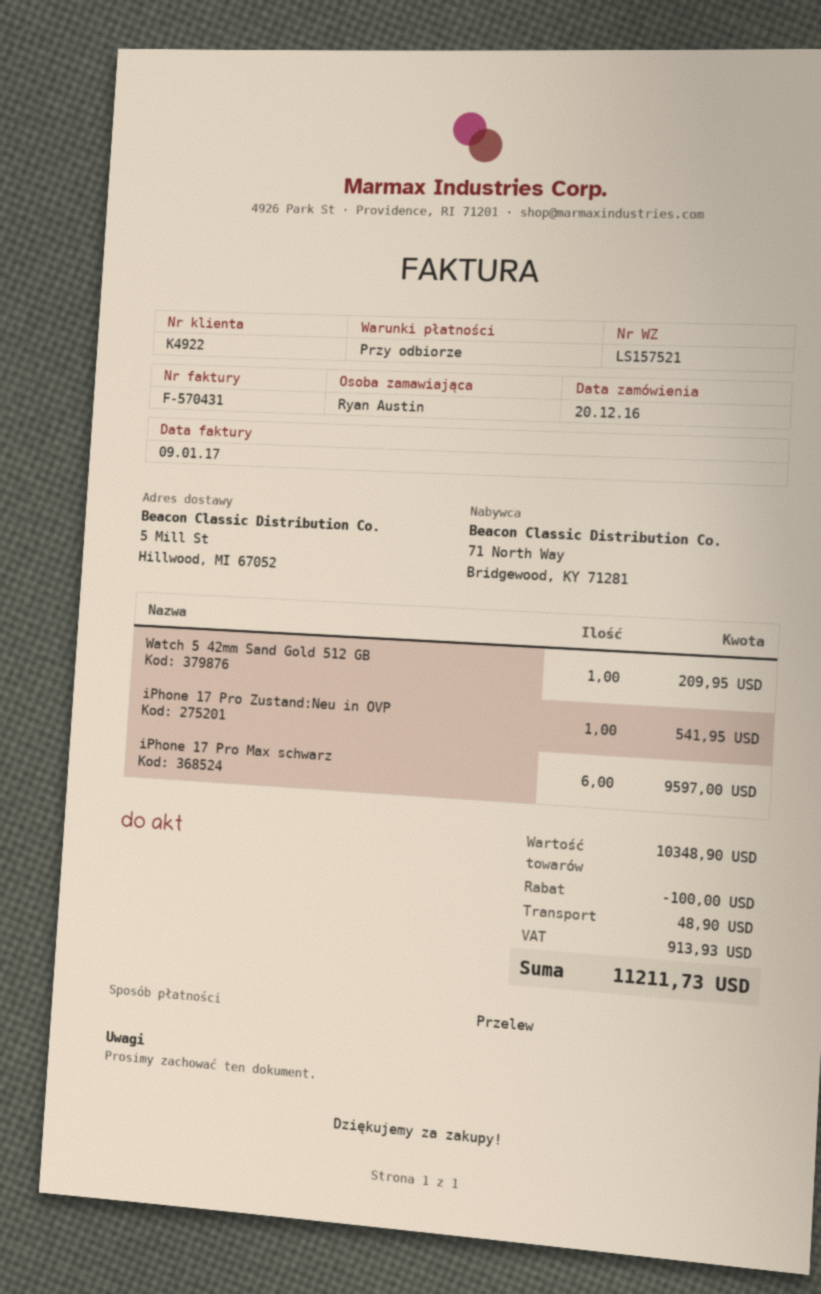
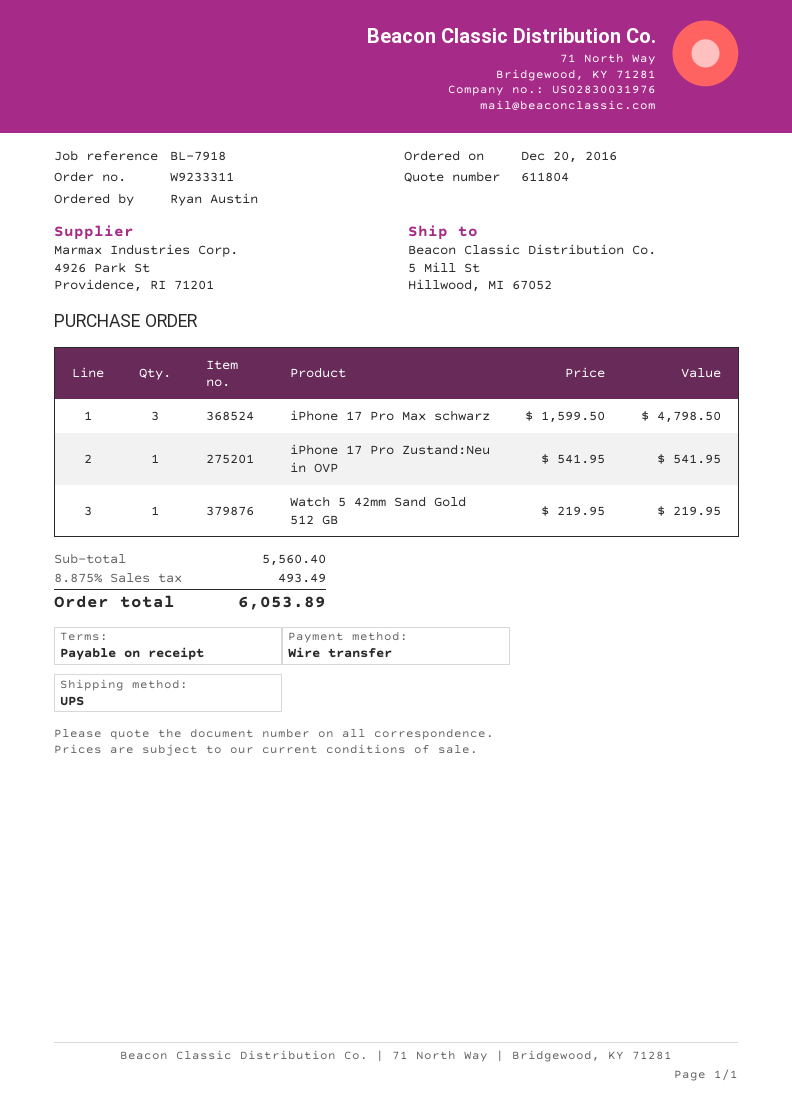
Watch 5 42mm Sand Gold 512 GB: 1 for 209.95 -> 1 for 219.95
iPhone 17 Pro Max schwarz: 6 for 9597.00 -> 3 for 4798.50
subtotal: 10348.90 -> 5560.40
discount: 100.00 -> none
shipping: 48.90 -> none
tax: 913.93 -> 493.49
total: 11211.73 -> 6053.89

